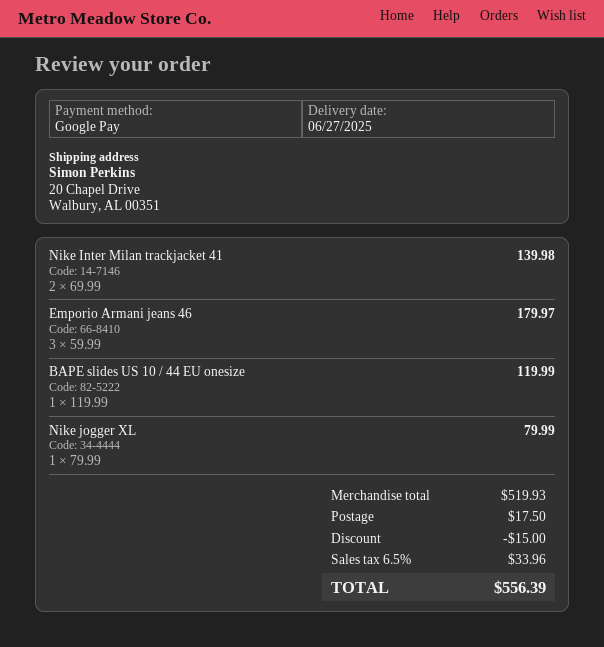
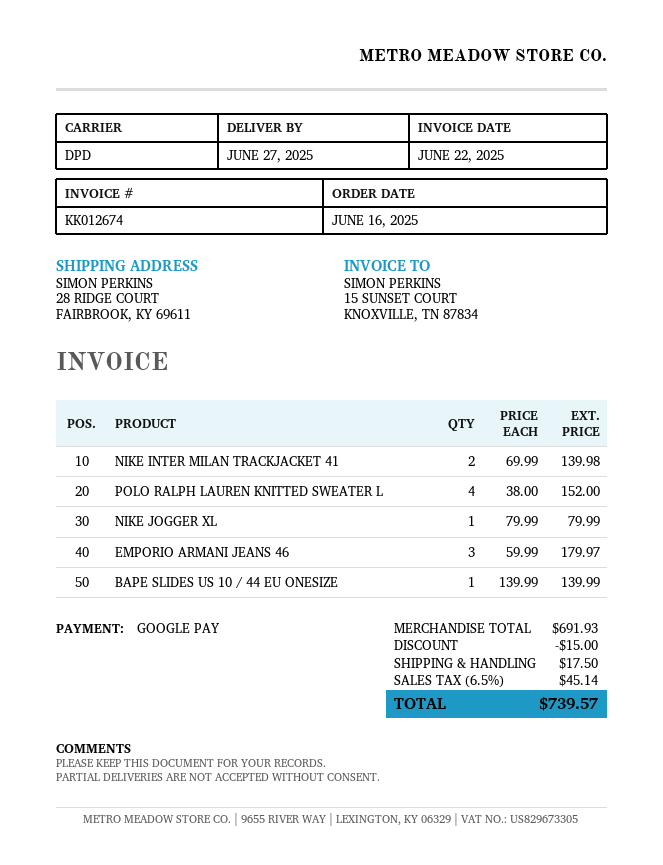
ship to: 20 Chapel Drive, Walbury, AL 00351 -> 28 RIDGE COURT, FAIRBROOK, KY 69611
BAPE slides US 10 / 44 EU onesize: 1 x 119.99 = 119.99 -> 1 x 139.99 = 139.99
POLO RALPH LAUREN KNITTED SWEATER L: none -> 4 x 38.00 = 152.00
subtotal: 519.93 -> 691.93
tax: 6.5% = 33.96 -> 6.5% = 45.14
total: 556.39 -> 739.57

